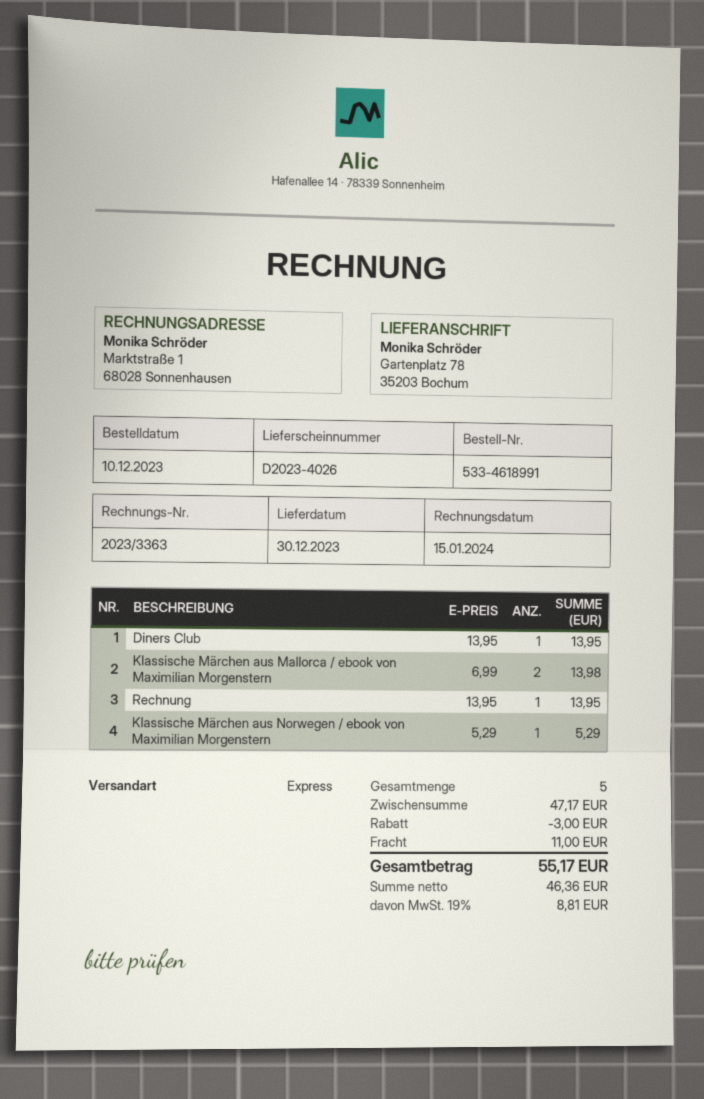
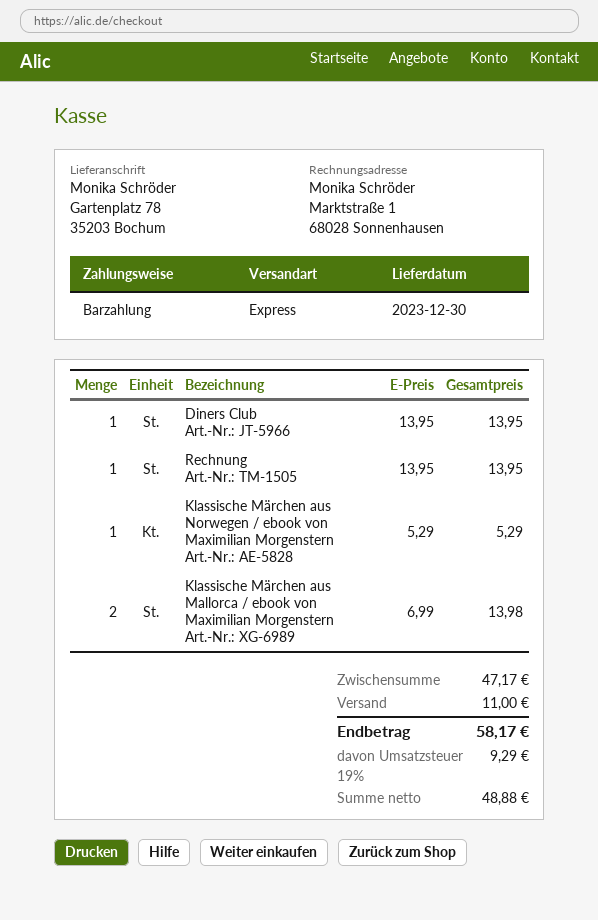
discount: 3.00 -> none
net: 46.36 -> 48.88
tax: 19% = 8.81 -> 19% = 9.29
total: 55.17 -> 58.17

